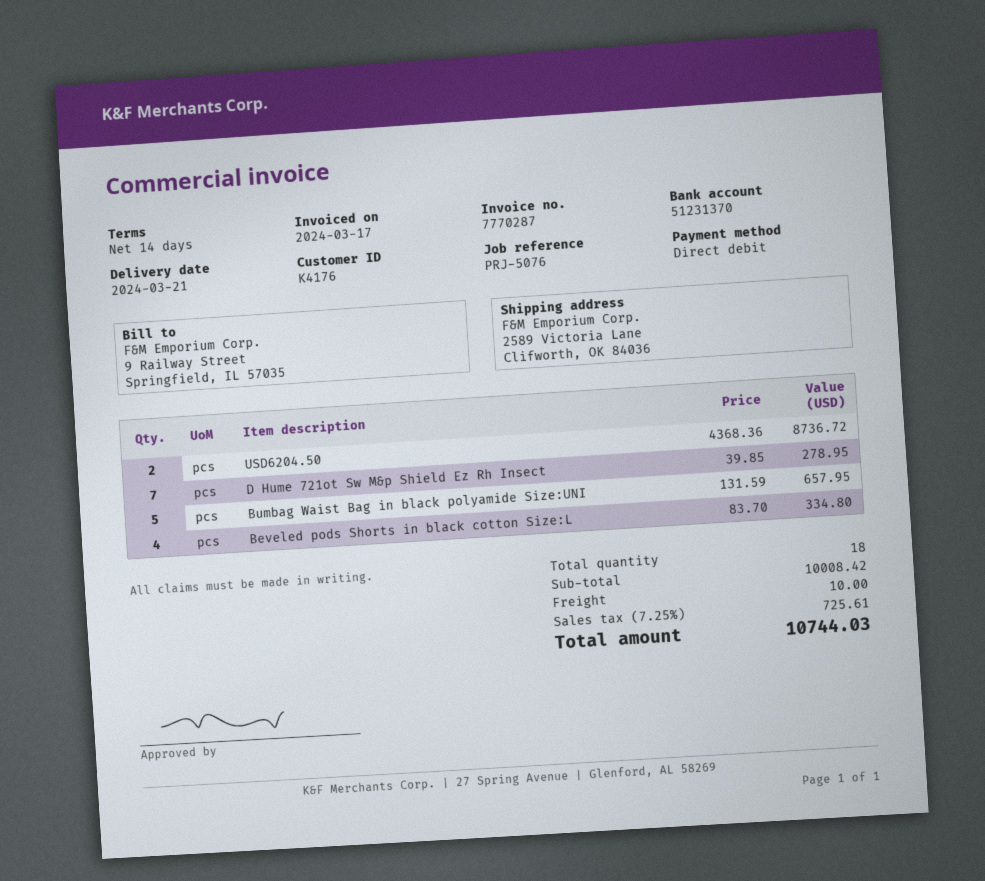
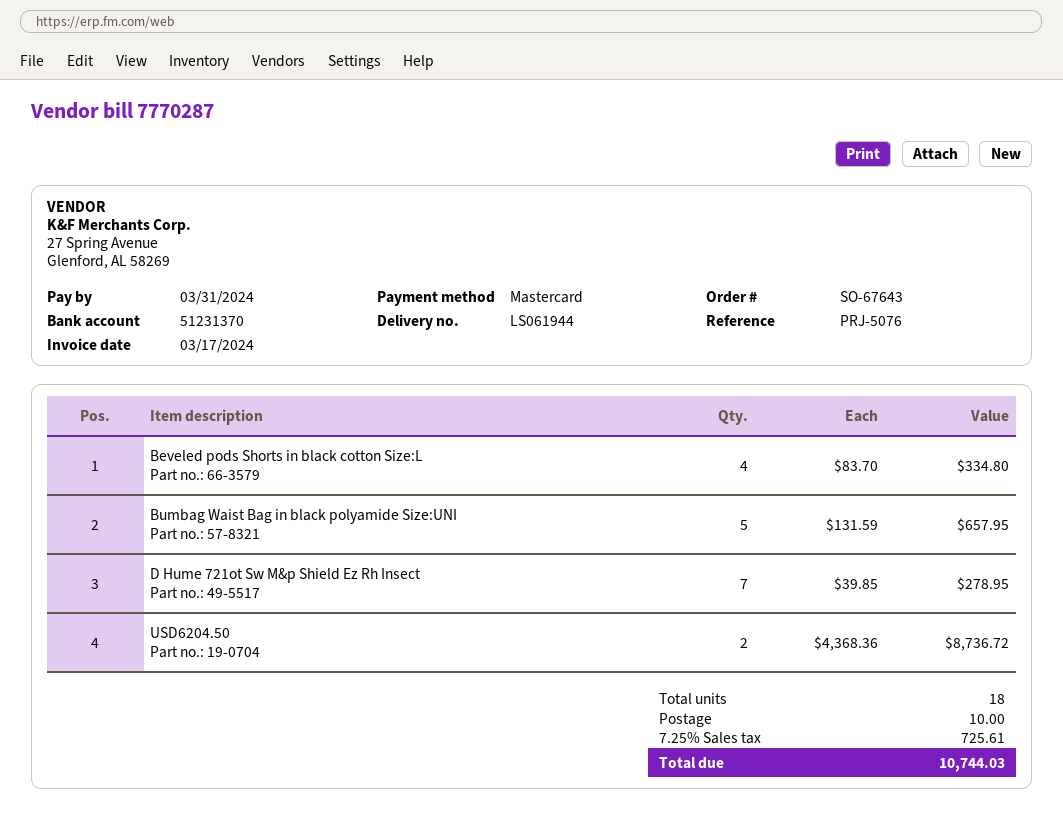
payment method: direct debit -> Mastercard

